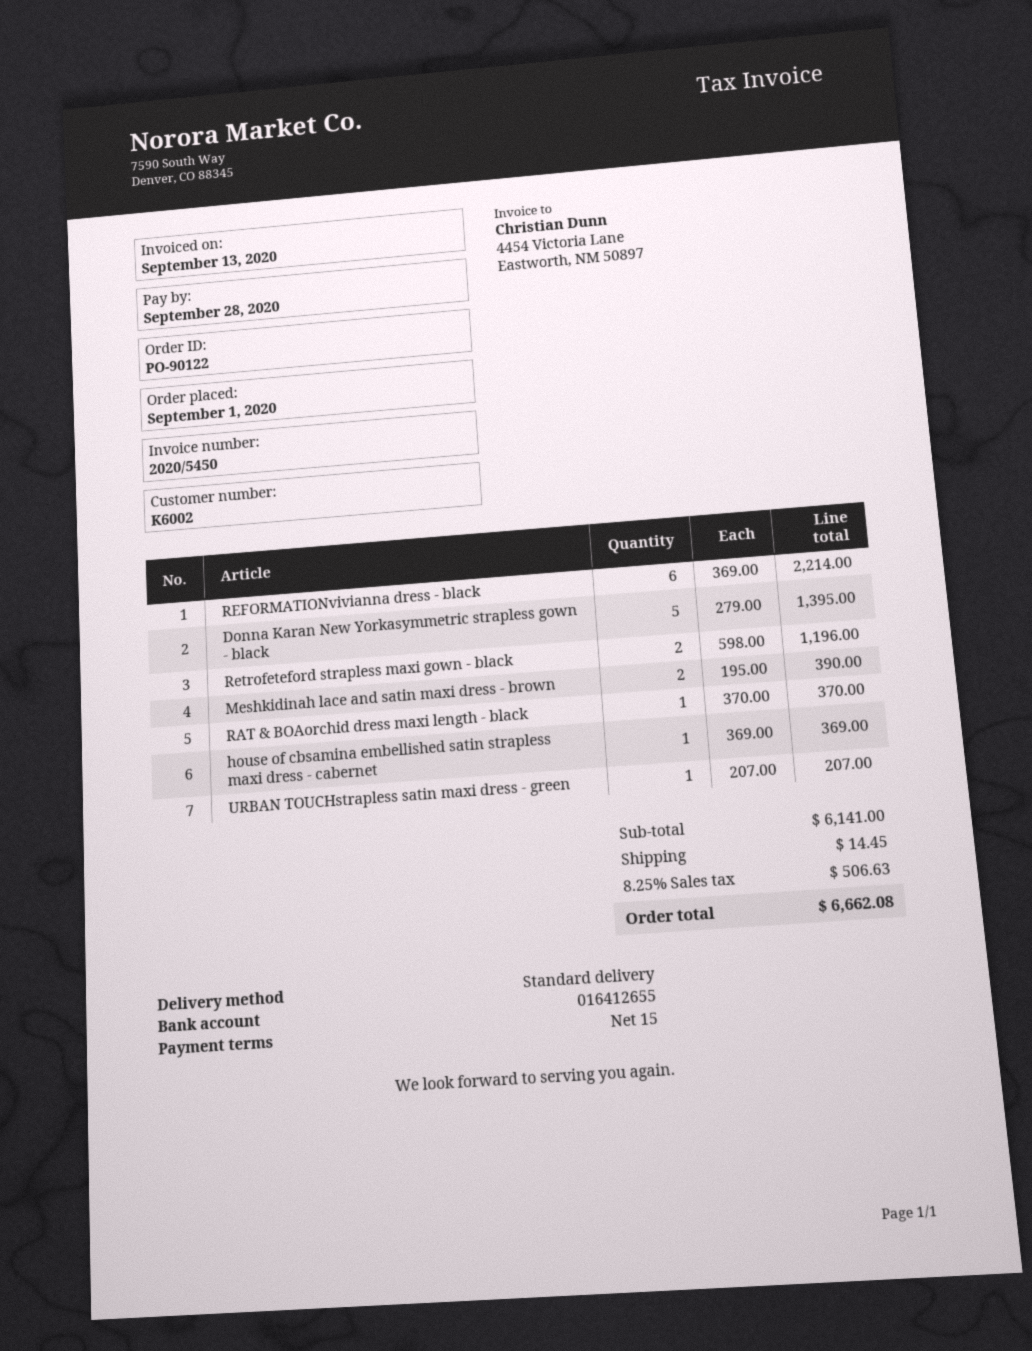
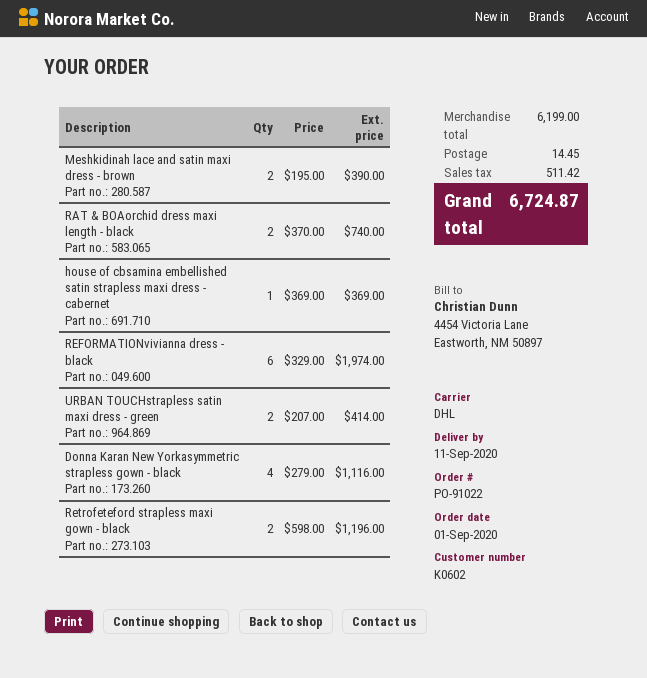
order number: PO-90122 -> PO-91022
customer number: K6002 -> K0602
shipping method: standard -> DHL
REFORMATIONvivianna dress - black: 6 x 369.00 = 2214.00 -> 6 x 329.00 = 1974.00
Donna Karan New Yorkasymmetric strapless gown - black: 5 x 279.00 = 1395.00 -> 4 x 279.00 = 1116.00
RAT & BOAorchid dress maxi length - black: 1 x 370.00 = 370.00 -> 2 x 370.00 = 740.00
URBAN TOUCHstrapless satin maxi dress - green: 1 x 207.00 = 207.00 -> 2 x 207.00 = 414.00
subtotal: 6141.00 -> 6199.00
tax: 506.63 -> 511.42
total: 6662.08 -> 6724.87

